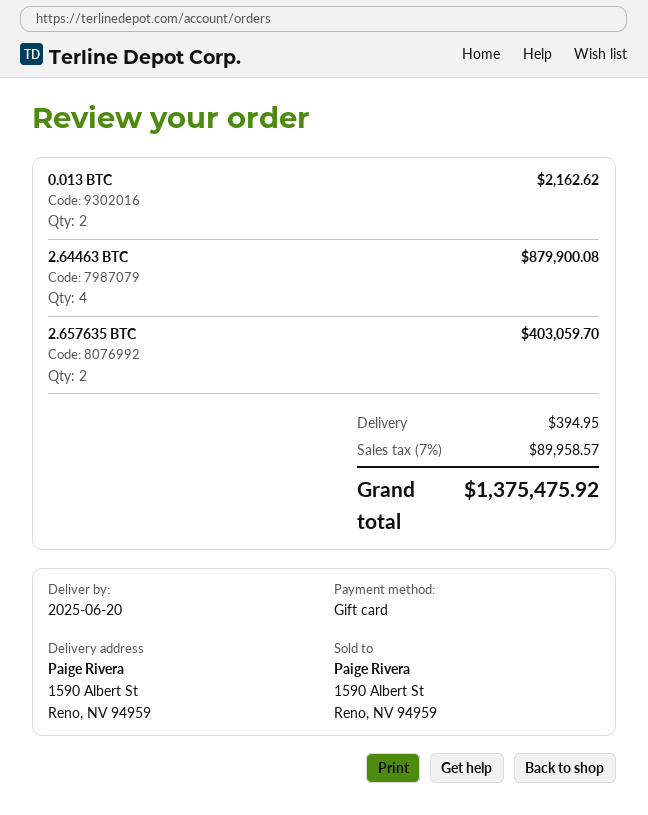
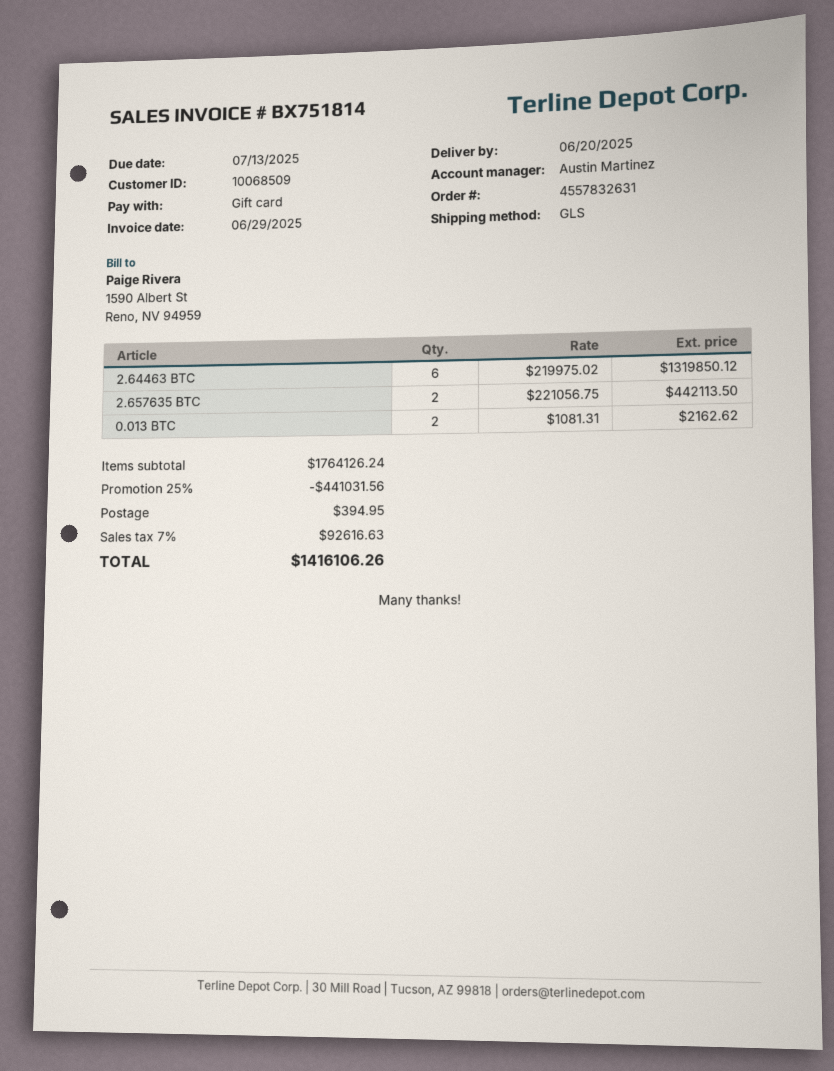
2.64463 BTC: 4 for 879900.08 -> 6 for 1319850.12
2.657635 BTC: 2 for 403059.70 -> 2 for 442113.50
discount: none -> 25% = 441031.56
tax: 7% = 89958.57 -> 7% = 92616.63
total: 1375475.92 -> 1416106.26

